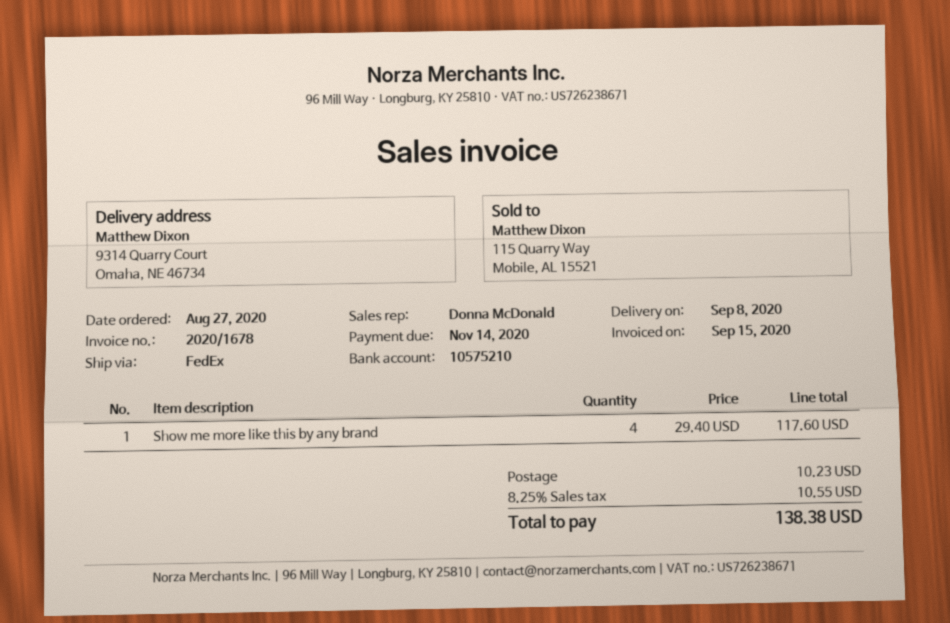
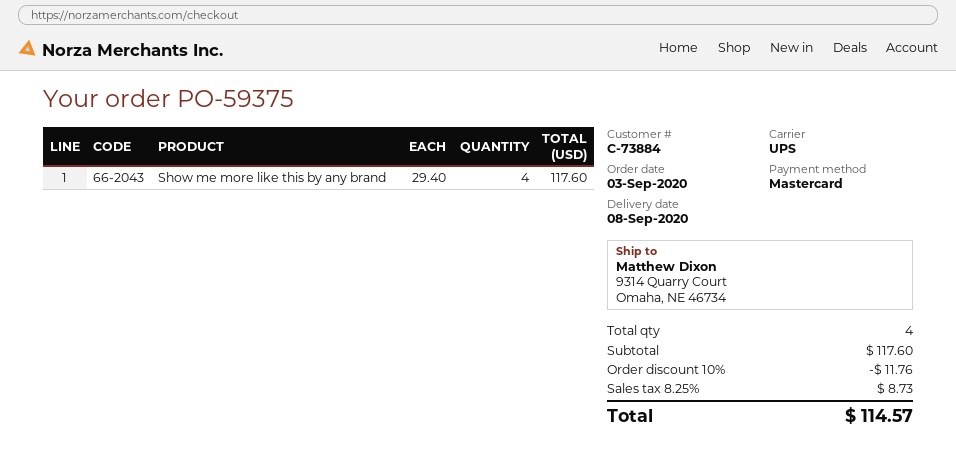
order date: 2020-08-27 -> 2020-09-03
shipping method: FedEx -> UPS
discount: none -> 10% = 11.76
shipping: 10.23 -> none
tax: 8.25% = 10.55 -> 8.25% = 8.73
total: 138.38 -> 114.57

